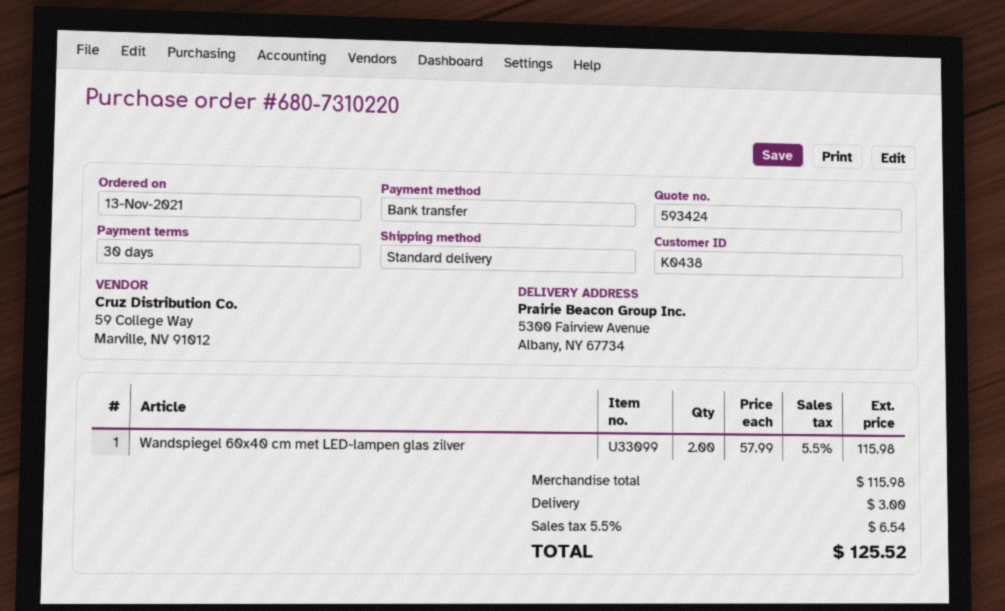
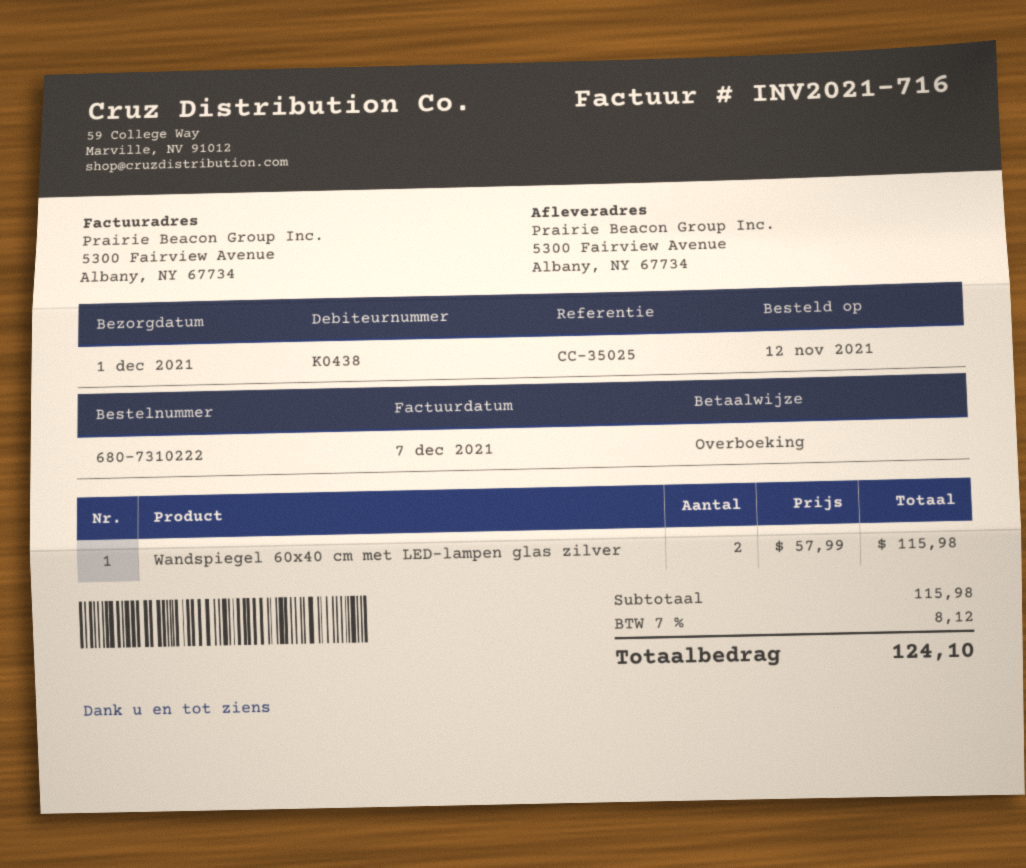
order number: 680-7310220 -> 680-7310222
order date: 2021-11-13 -> 2021-11-12
shipping: 3.00 -> none
tax: 5.5% = 6.54 -> 7% = 8.12
total: 125.52 -> 124.10

